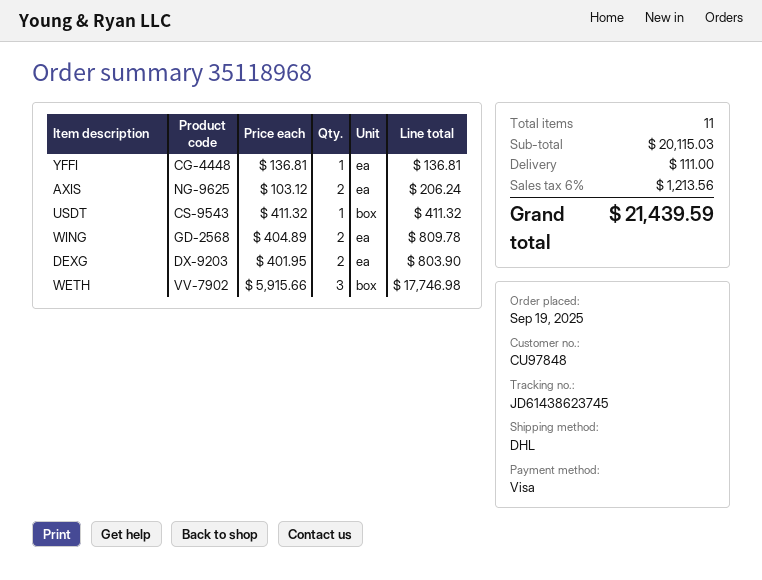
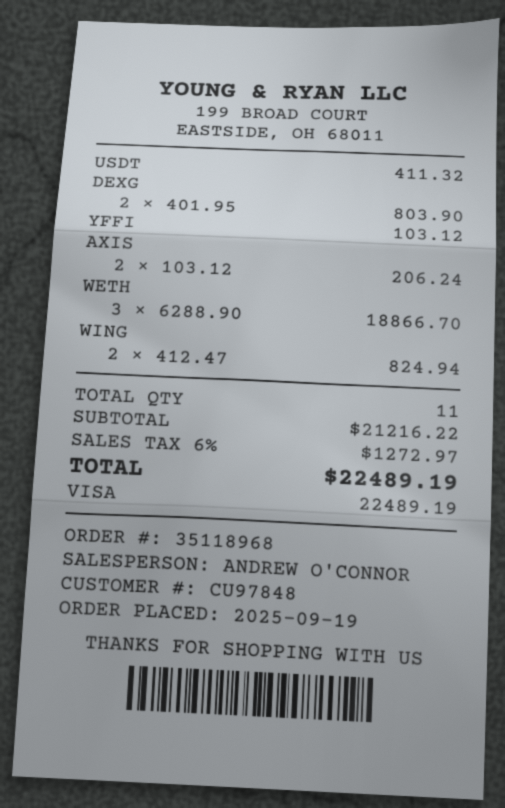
YFFI: 1 x 136.81 = 136.81 -> 1 x 103.12 = 103.12
WING: 2 x 404.89 = 809.78 -> 2 x 412.47 = 824.94
WETH: 3 x 5915.66 = 17746.98 -> 3 x 6288.90 = 18866.70
subtotal: 20115.03 -> 21216.22
shipping: 111.00 -> none
tax: 6% = 1213.56 -> 6% = 1272.97
total: 21439.59 -> 22489.19

